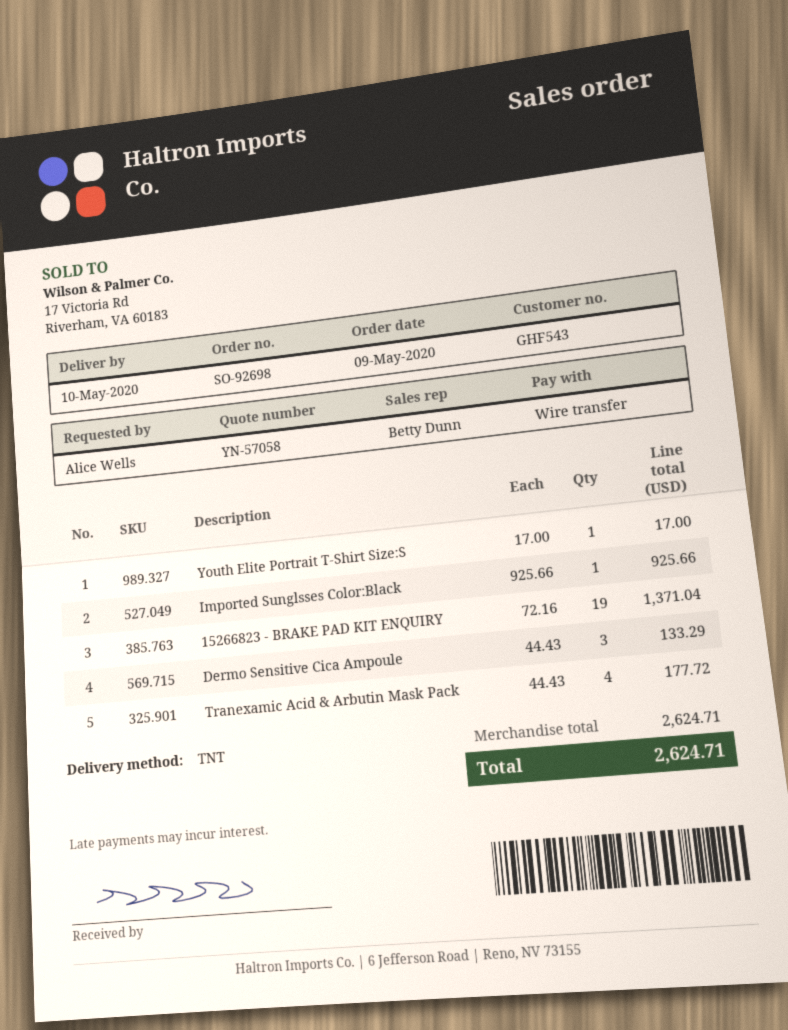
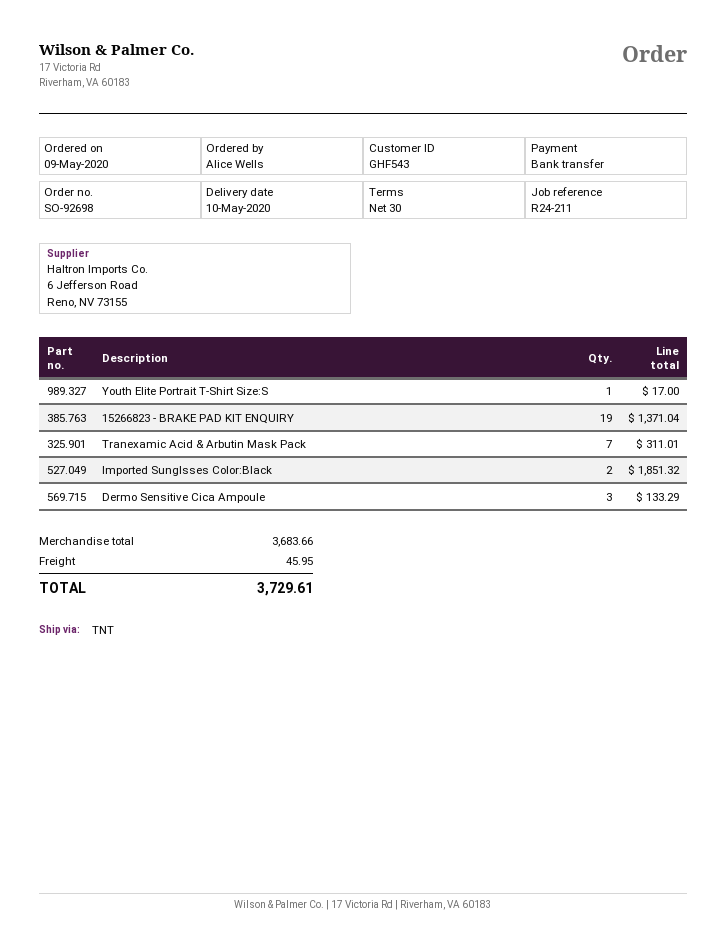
Imported Sunglsses Color:Black: 1 for 925.66 -> 2 for 1851.32
Tranexamic Acid & Arbutin Mask Pack: 4 for 177.72 -> 7 for 311.01
subtotal: 2624.71 -> 3683.66
shipping: none -> 45.95
total: 2624.71 -> 3729.61

